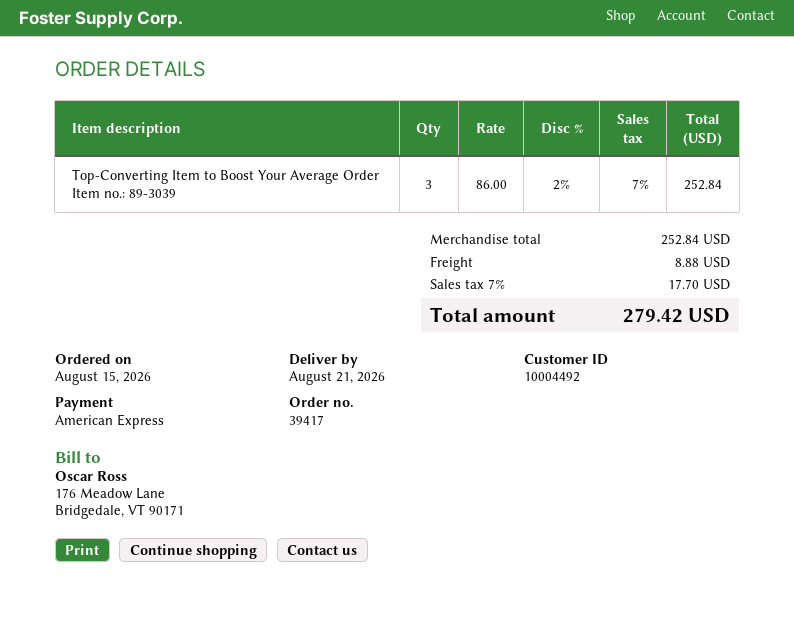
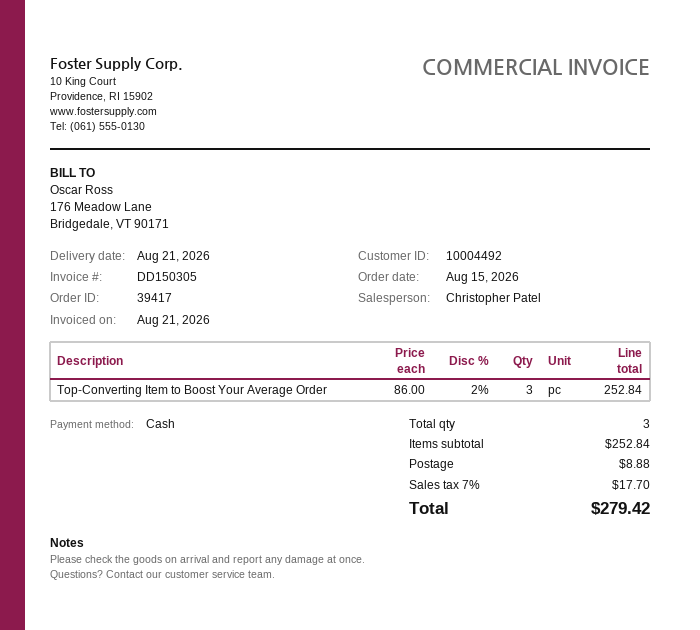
payment method: American Express -> cash

